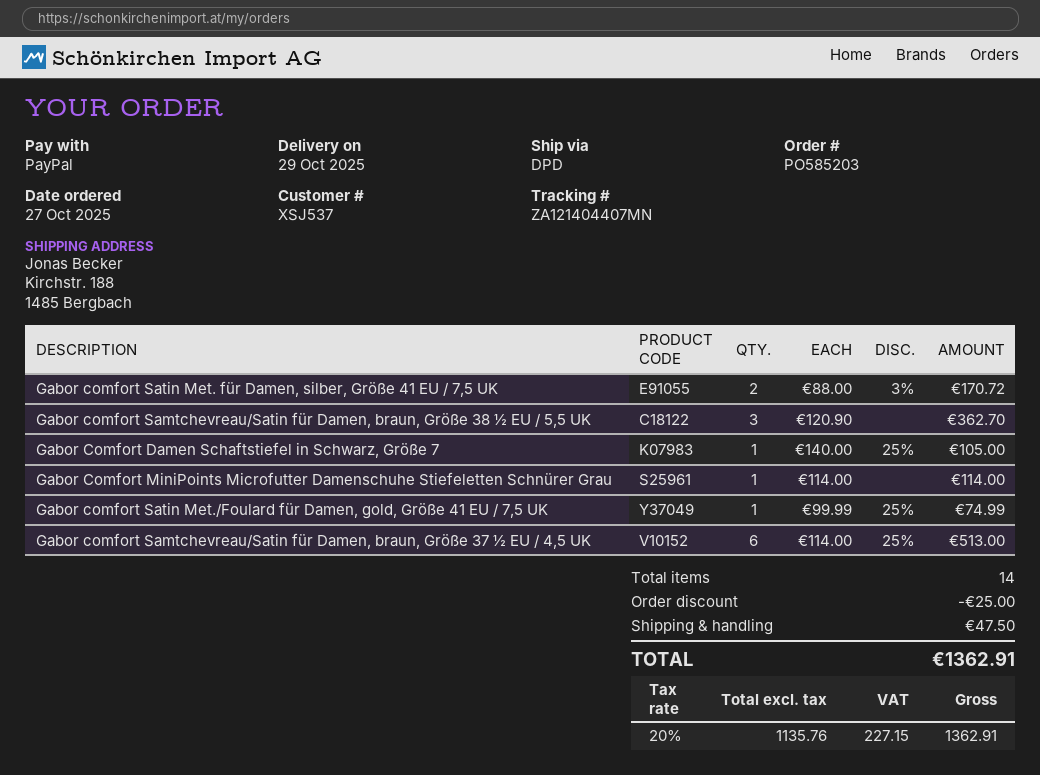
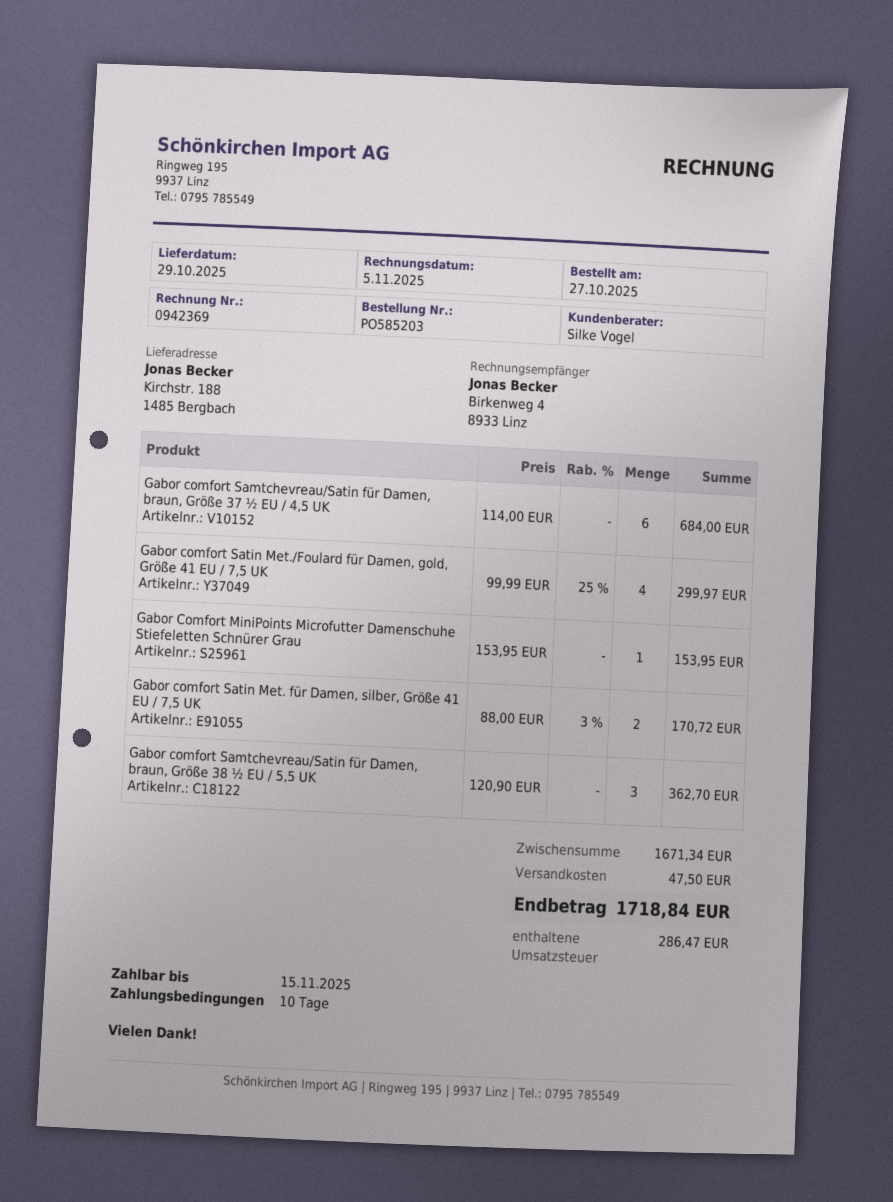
Gabor Comfort Damen Schaftstiefel in Schwarz, Größe 7: 1 x 140.00 - 25% = 105.00 -> none
Gabor Comfort MiniPoints Microfutter Damenschuhe Stiefeletten Schnürer Grau: 1 x 114.00 = 114.00 -> 1 x 153.95 = 153.95
Gabor comfort Satin Met./Foulard für Damen, gold, Größe 41 EU / 7,5 UK: 1 x 99.99 - 25% = 74.99 -> 4 x 99.99 - 25% = 299.97
Gabor comfort Samtchevreau/Satin für Damen, braun, Größe 37 ½ EU / 4,5 UK: 6 x 114.00 - 25% = 513.00 -> 6 x 114.00 = 684.00
discount: 25.00 -> none
tax: 227.15 -> 286.47
total: 1362.91 -> 1718.84

